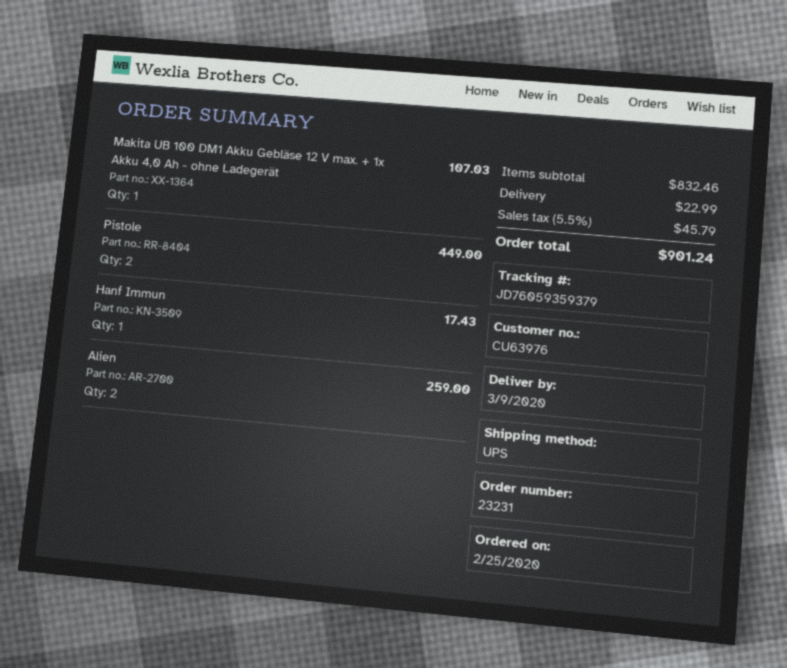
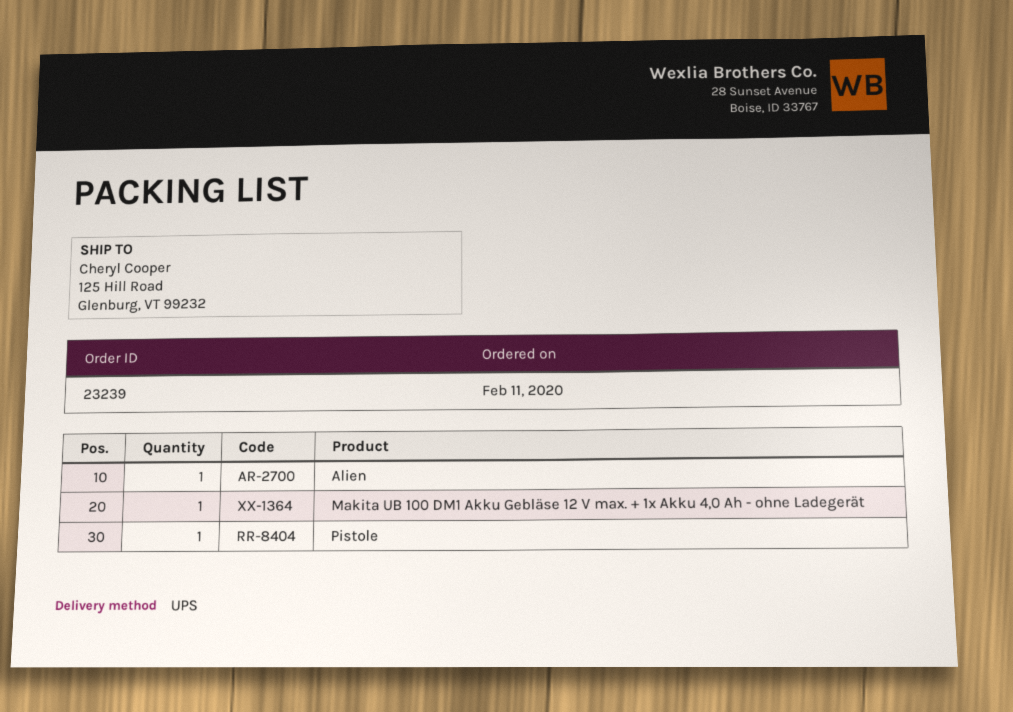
order number: 23231 -> 23239
order date: 2020-02-25 -> 2020-02-11
Pistole: 2 -> 1
Hanf Immun: 1 -> none
Alien: 2 -> 1

